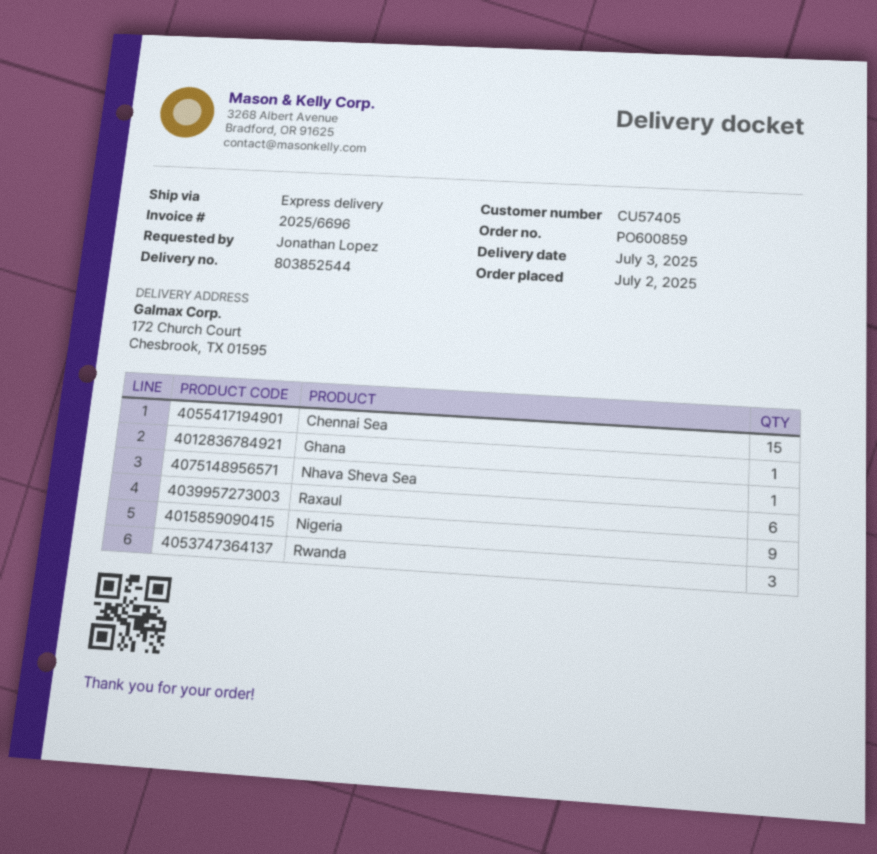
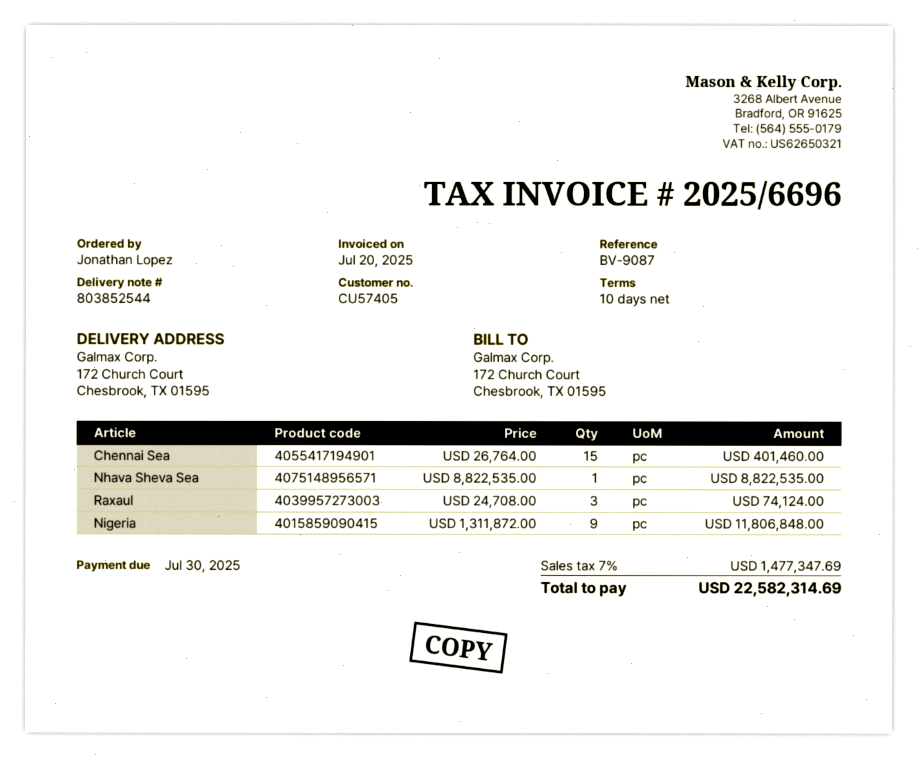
Ghana: 1 -> none
Raxaul: 6 -> 3
Rwanda: 3 -> none

